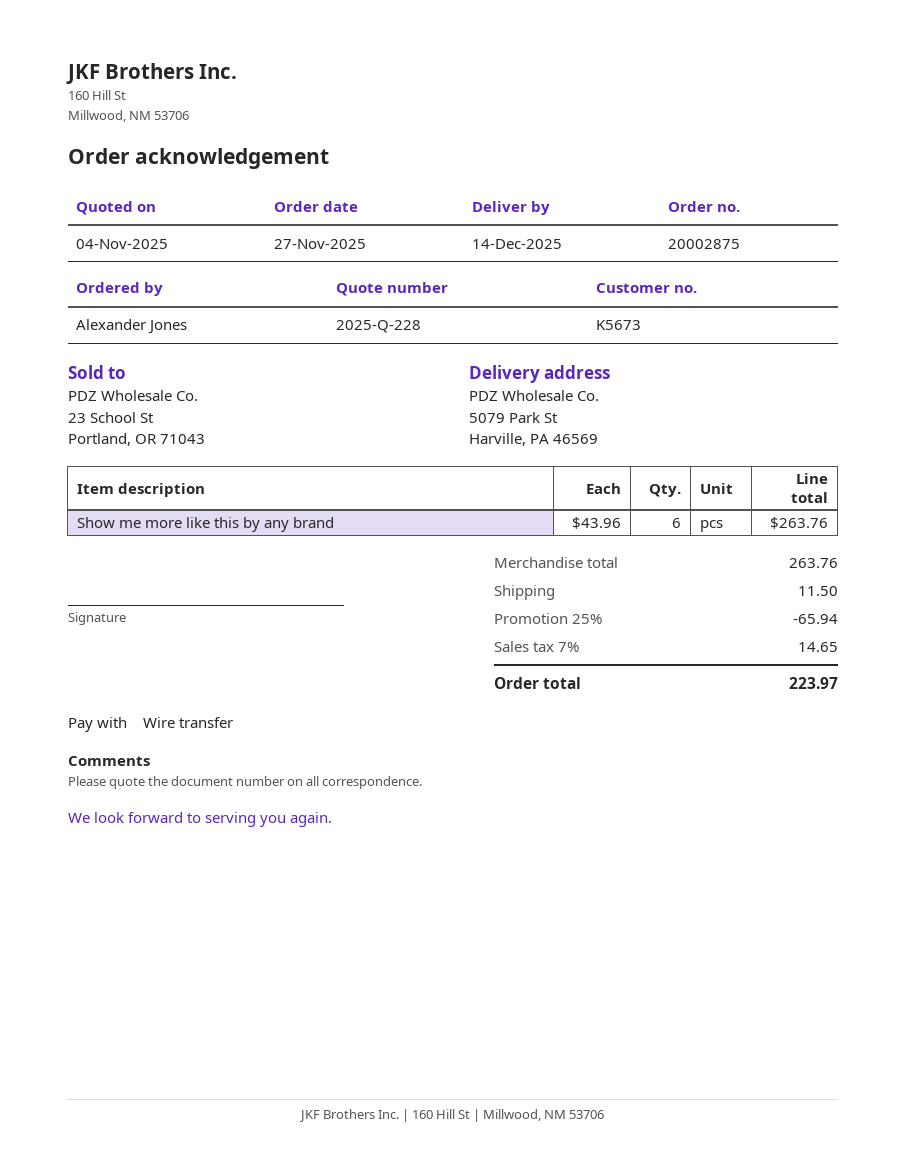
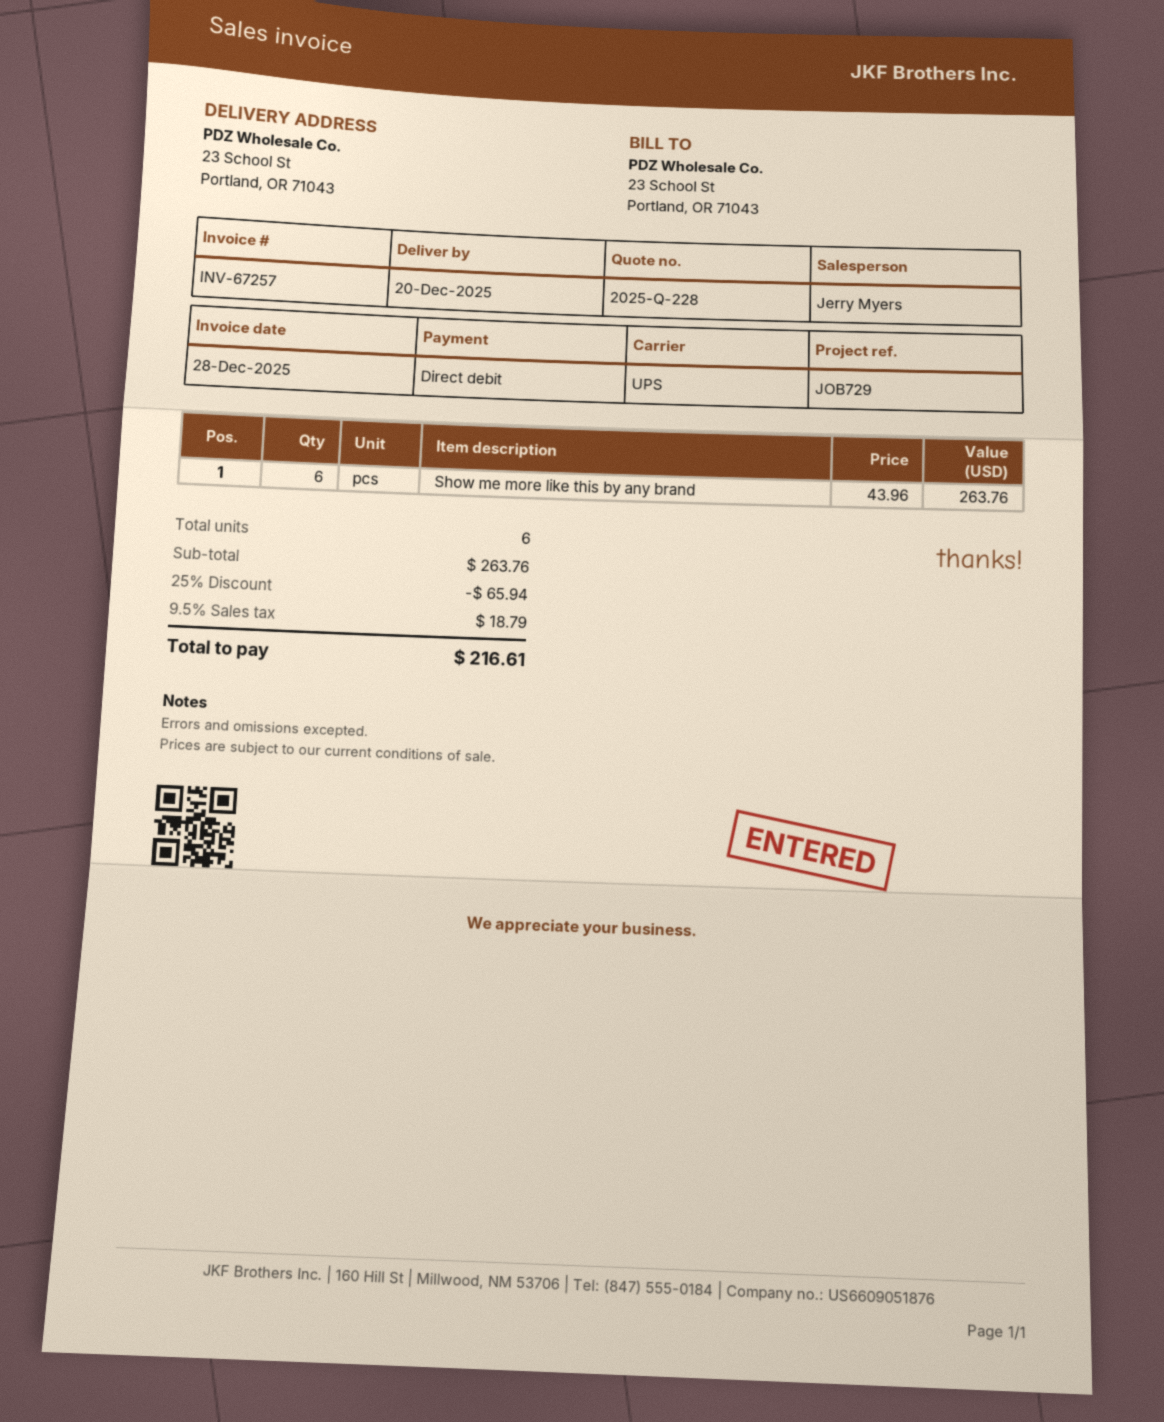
delivery date: 2025-12-14 -> 2025-12-20
payment method: bank transfer -> direct debit
ship to: 5079 Park St, Harville, PA 46569 -> 23 School St, Portland, OR 71043
shipping: 11.50 -> none
tax: 7% = 14.65 -> 9.5% = 18.79
total: 223.97 -> 216.61

